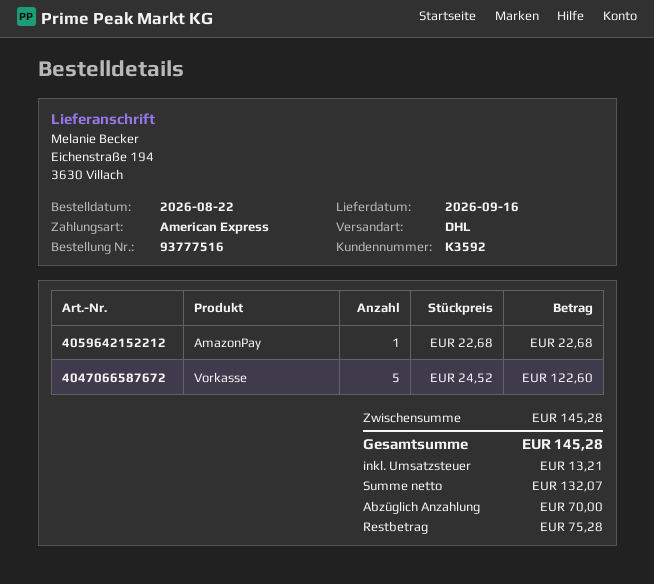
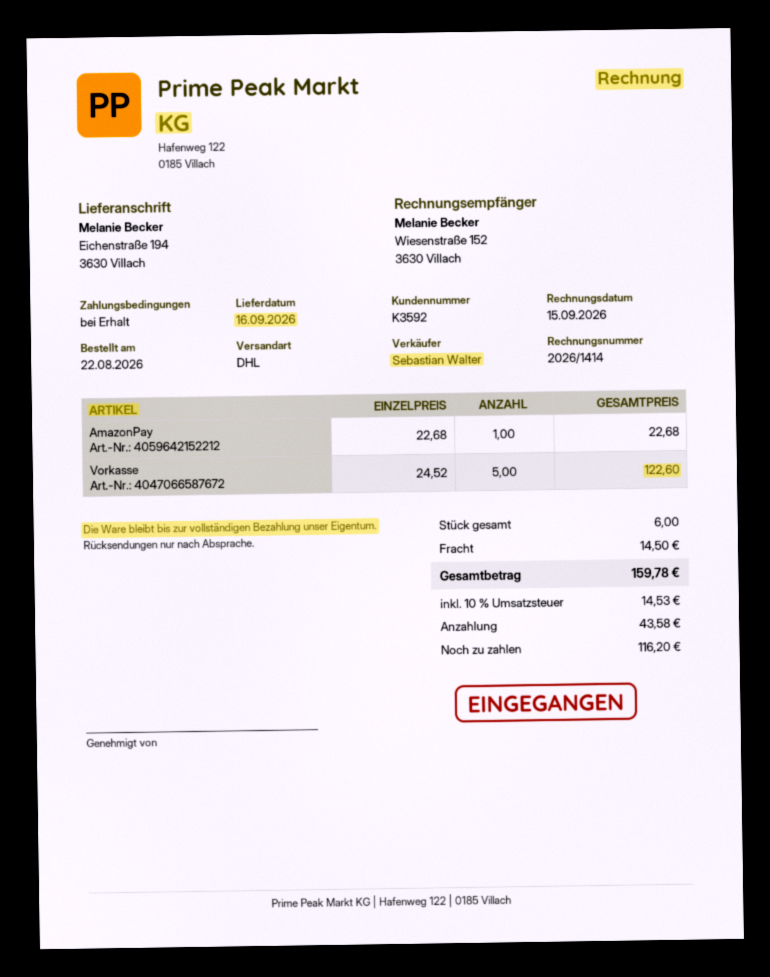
shipping: none -> 14.50
tax: 13.21 -> 14.53
total: 145.28 -> 159.78
deposit: 70.00 -> 43.58
balance: 75.28 -> 116.20

